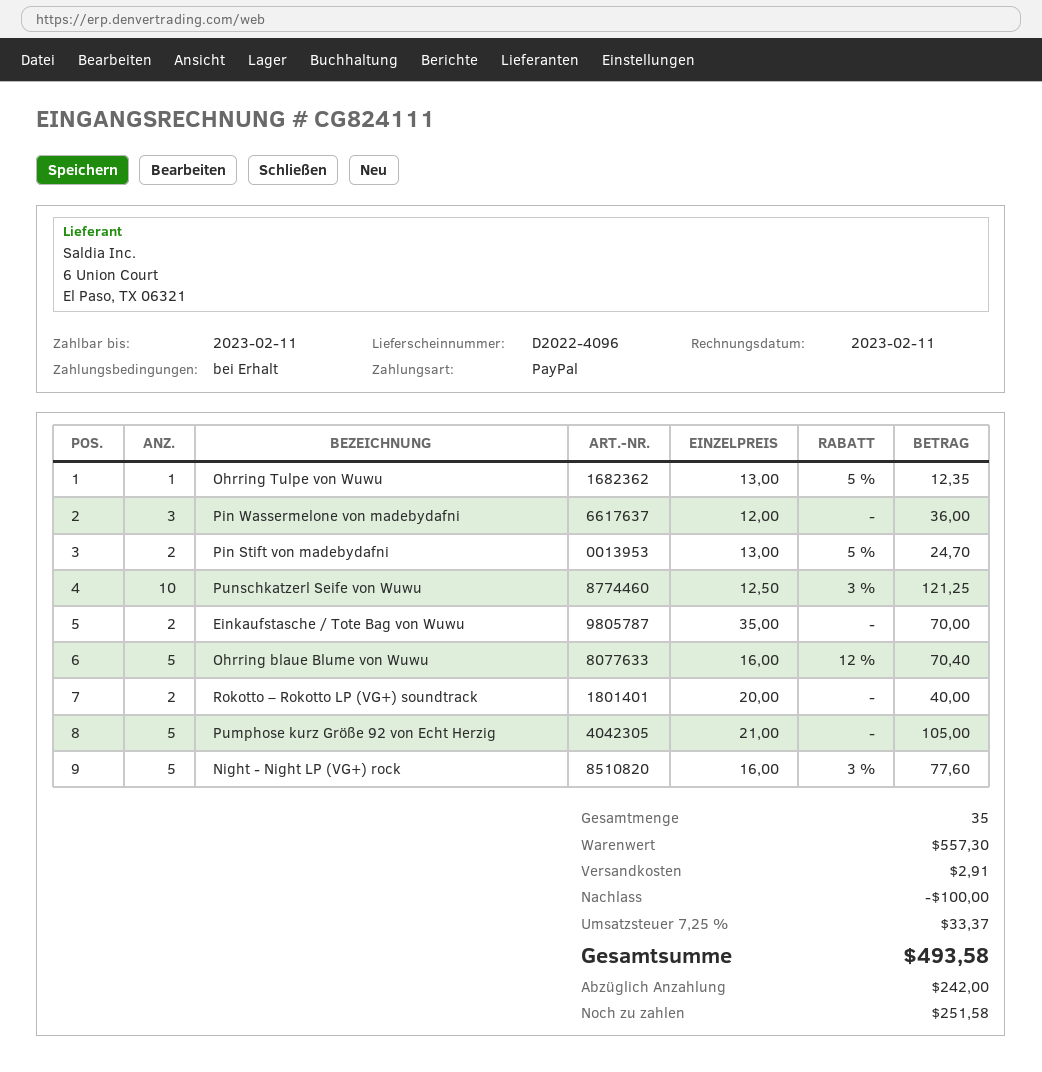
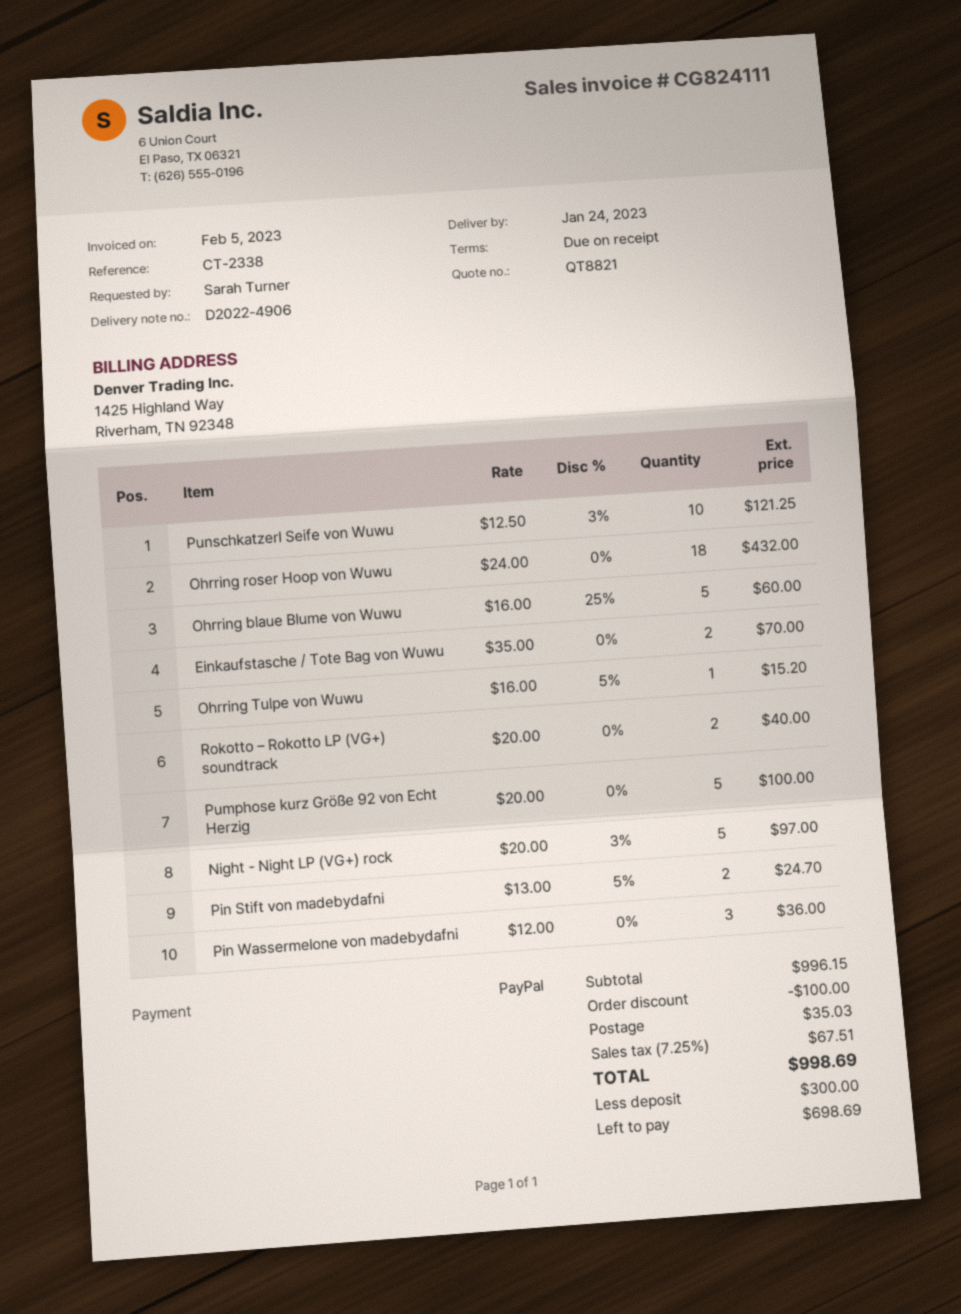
delivery note number: D2022-4096 -> D2022-4906
invoice date: 2023-02-11 -> 2023-02-05
Ohrring Tulpe von Wuwu: 1 x 13.00 - 5% = 12.35 -> 1 x 16.00 - 5% = 15.20
Ohrring blaue Blume von Wuwu: 5 x 16.00 - 12% = 70.40 -> 5 x 16.00 - 25% = 60.00
Pumphose kurz Größe 92 von Echt Herzig: 5 x 21.00 = 105.00 -> 5 x 20.00 = 100.00
Night - Night LP (VG+) rock: 5 x 16.00 - 3% = 77.60 -> 5 x 20.00 - 3% = 97.00
Ohrring roser Hoop von Wuwu: none -> 18 x 24.00 = 432.00
subtotal: 557.30 -> 996.15
shipping: 2.91 -> 35.03
tax: 7.25% = 33.37 -> 7.25% = 67.51
total: 493.58 -> 998.69
deposit: 242.00 -> 300.00
balance: 251.58 -> 698.69

